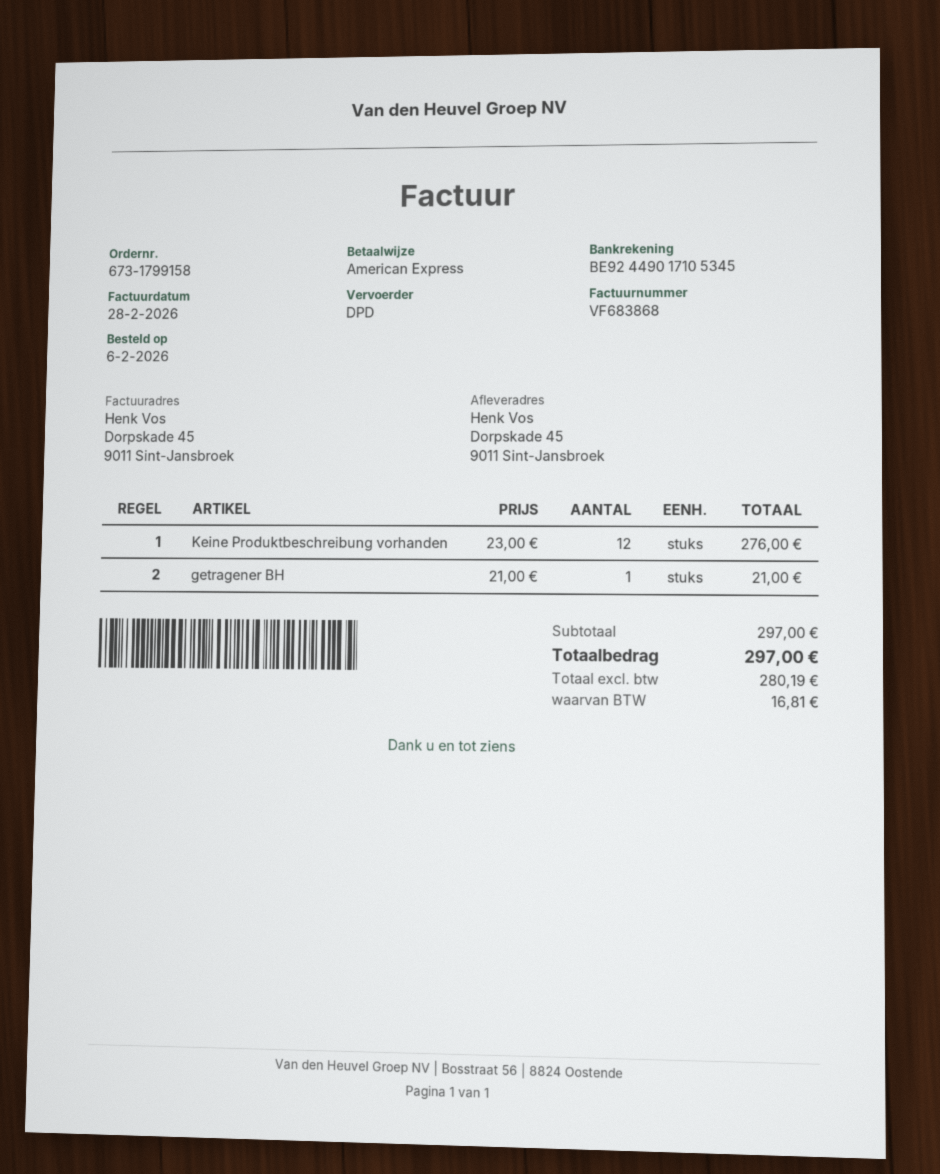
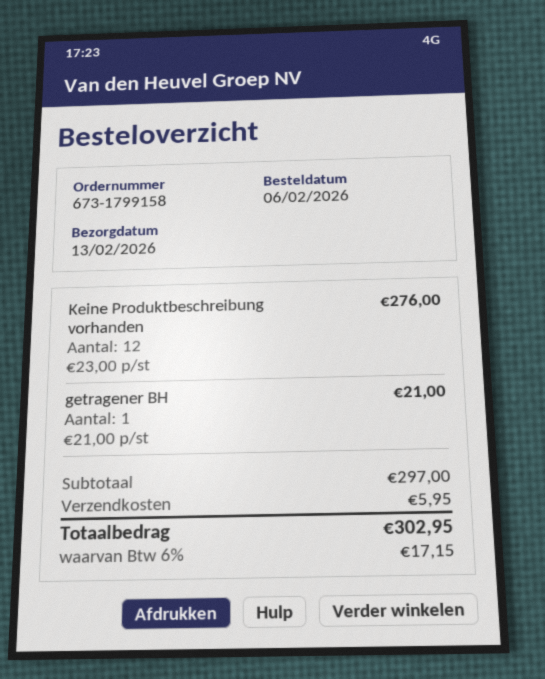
shipping: none -> 5.95
tax: 16.81 -> 17.15
total: 297.00 -> 302.95

